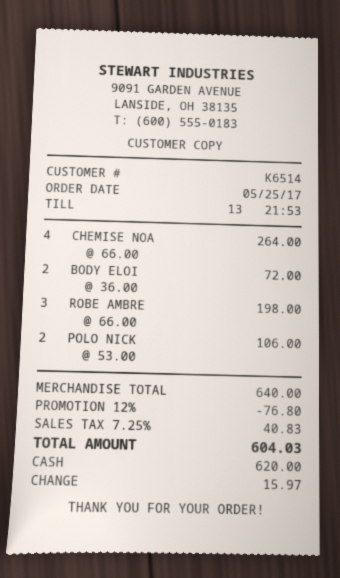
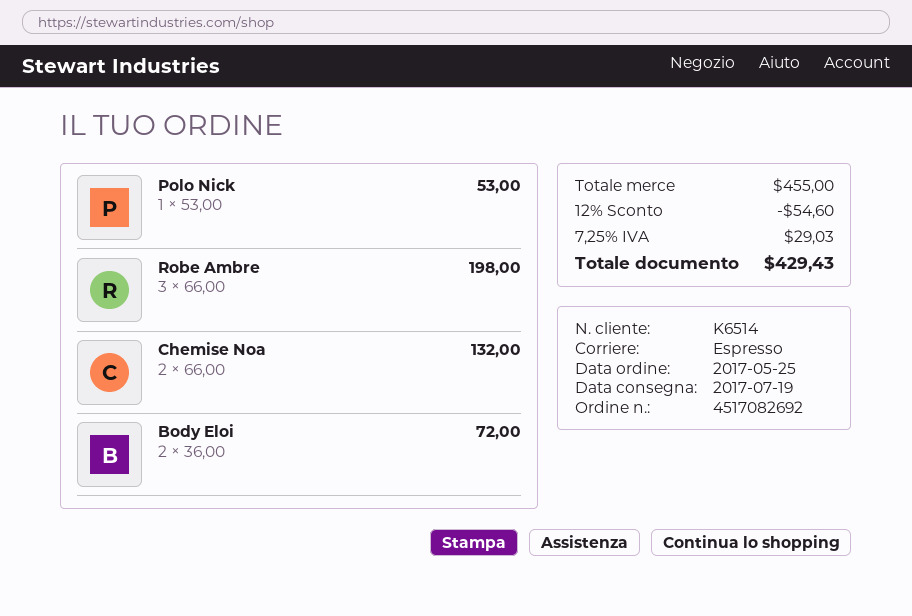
CHEMISE NOA: 4 x 66.00 = 264.00 -> 2 x 66.00 = 132.00
POLO NICK: 2 x 53.00 = 106.00 -> 1 x 53.00 = 53.00
subtotal: 640.00 -> 455.00
discount: 12% = 76.80 -> 12% = 54.60
tax: 7.25% = 40.83 -> 7.25% = 29.03
total: 604.03 -> 429.43

